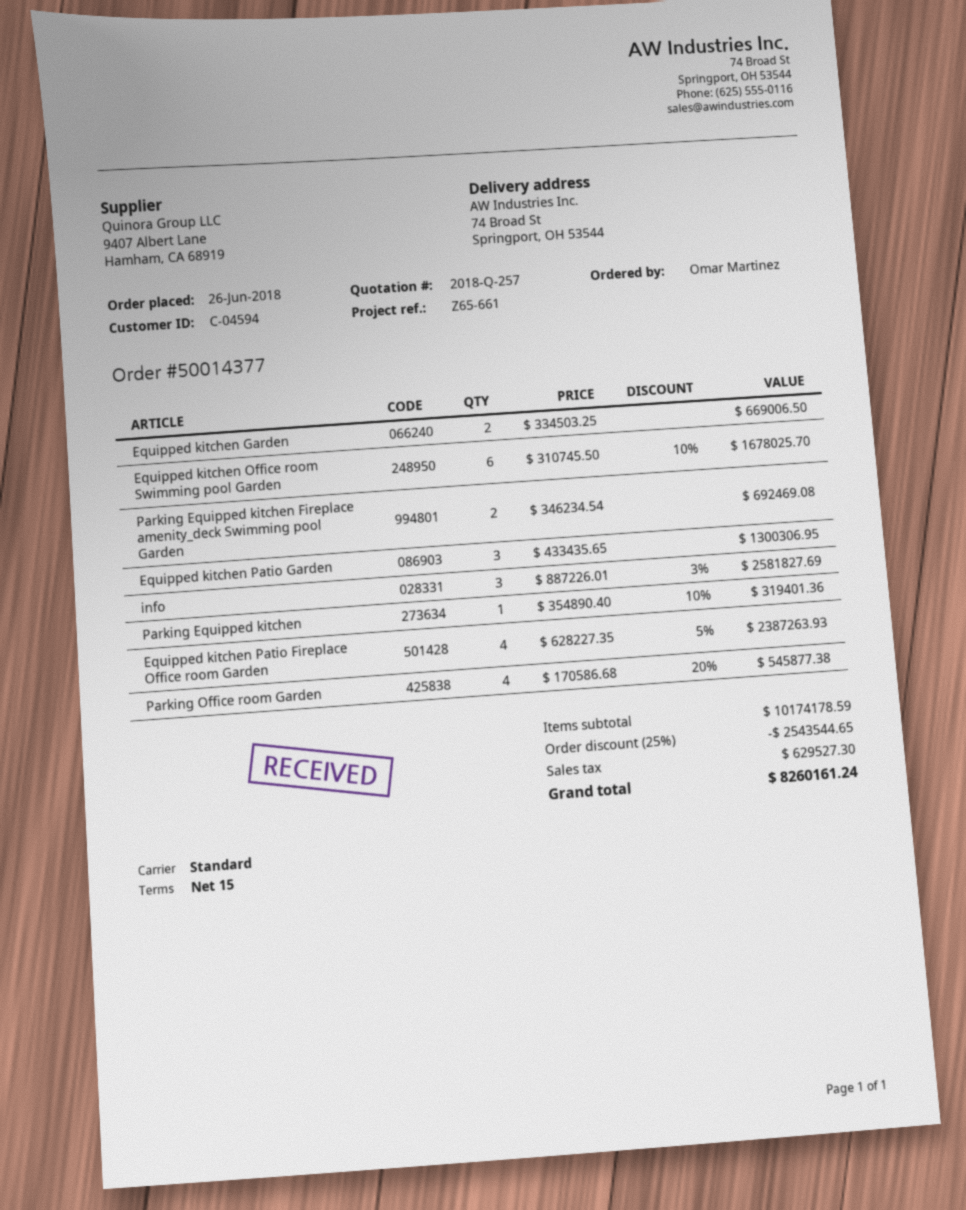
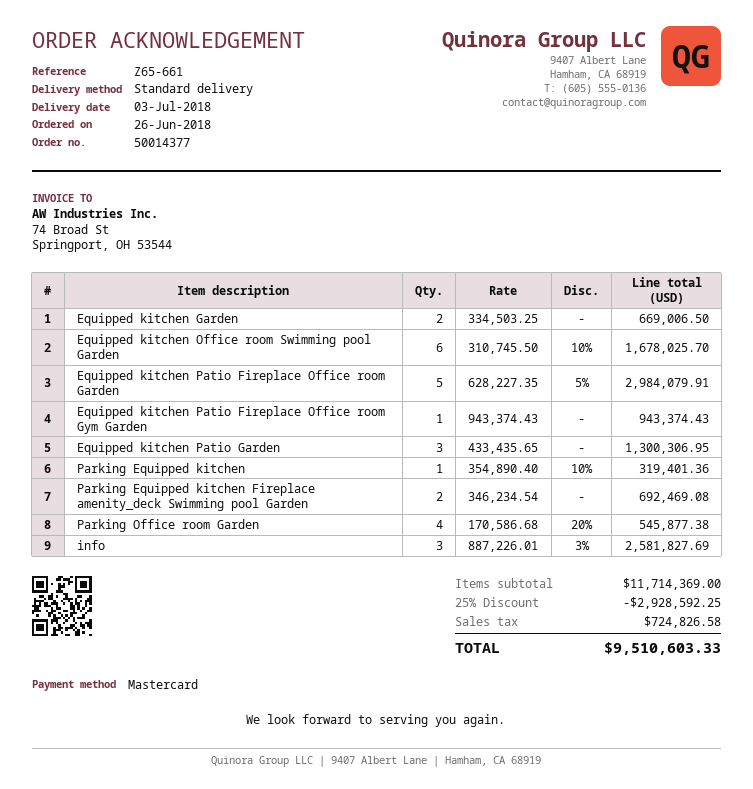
Equipped kitchen Patio Fireplace Office room Garden: 4 x 628227.35 - 5% = 2387263.93 -> 5 x 628227.35 - 5% = 2984079.91
Equipped kitchen Patio Fireplace Office room Gym Garden: none -> 1 x 943374.43 = 943374.43
subtotal: 10174178.59 -> 11714369.00
discount: 25% = 2543544.65 -> 25% = 2928592.25
tax: 629527.30 -> 724826.58
total: 8260161.24 -> 9510603.33

